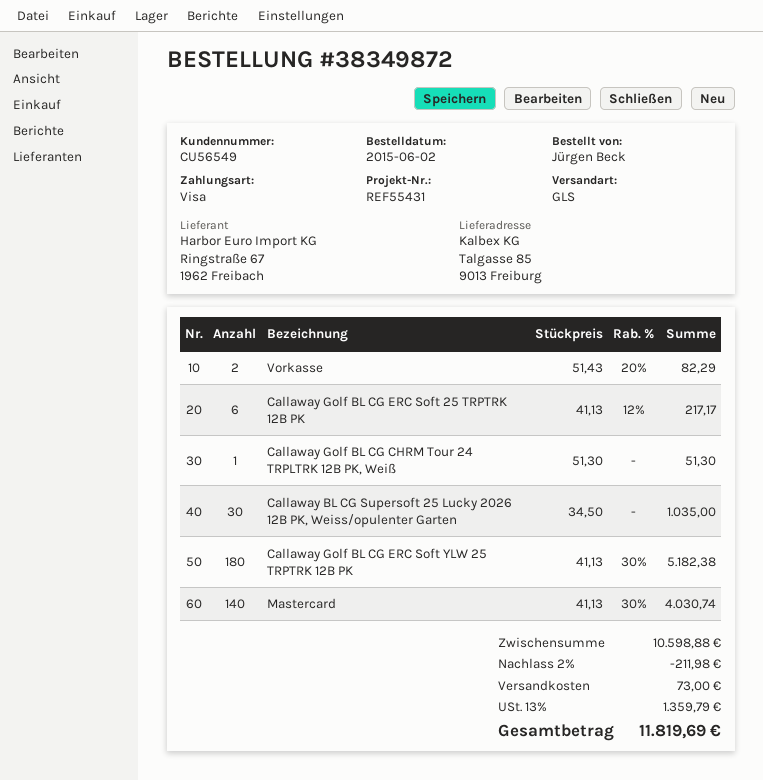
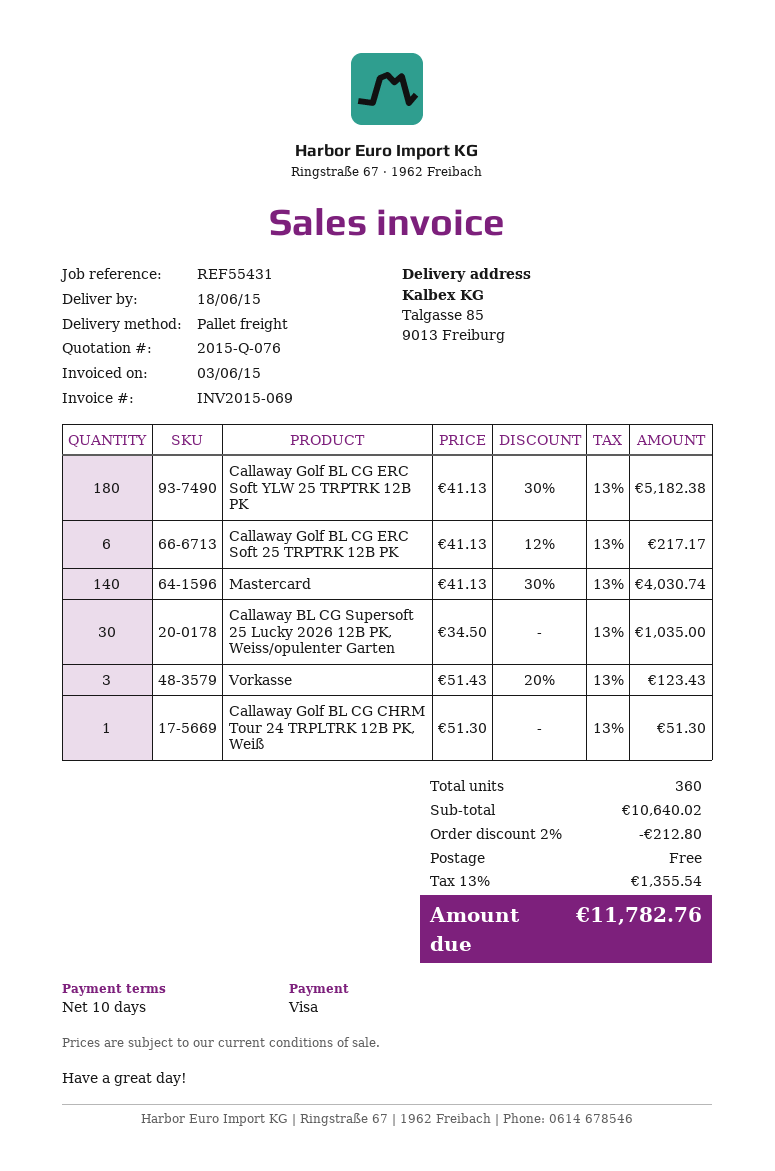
shipping method: GLS -> pallet freight
Vorkasse: 2 x 51.43 - 20% = 82.29 -> 3 x 51.43 - 20% = 123.43
subtotal: 10598.88 -> 10640.02
discount: 2% = 211.98 -> 2% = 212.80
shipping: 73.00 -> 0.00
tax: 13% = 1359.79 -> 13% = 1355.54
total: 11819.69 -> 11782.76

